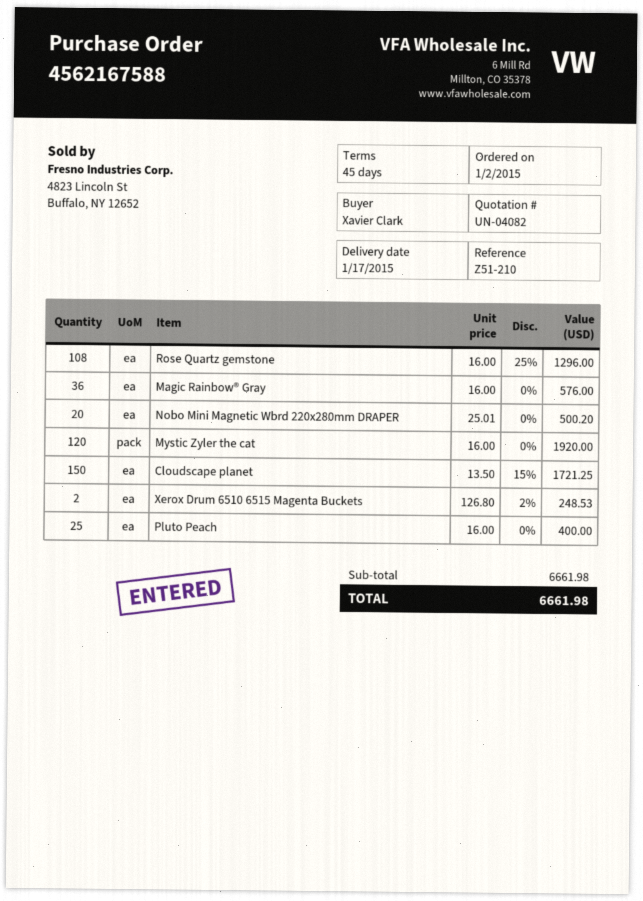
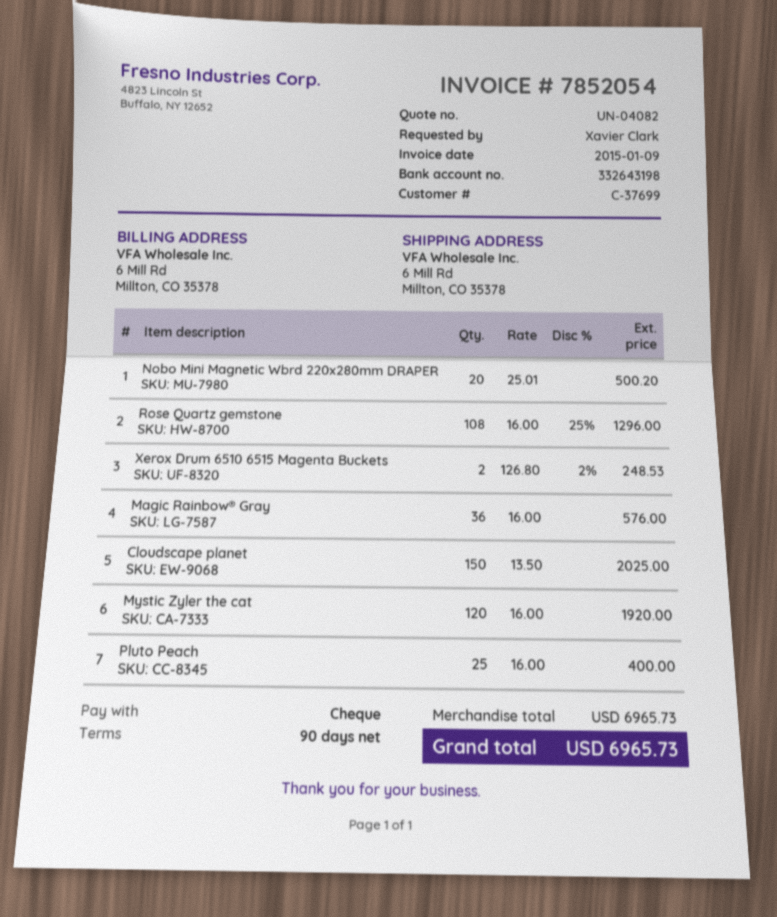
payment terms: 45 days -> 90 days
Cloudscape planet: 150 x 13.50 - 15% = 1721.25 -> 150 x 13.50 = 2025.00
subtotal: 6661.98 -> 6965.73
total: 6661.98 -> 6965.73

